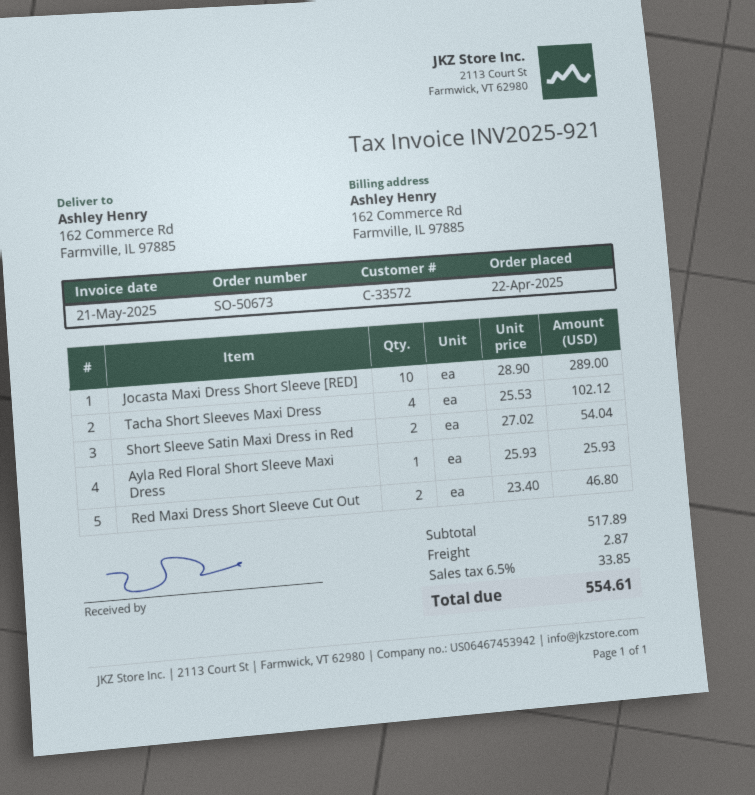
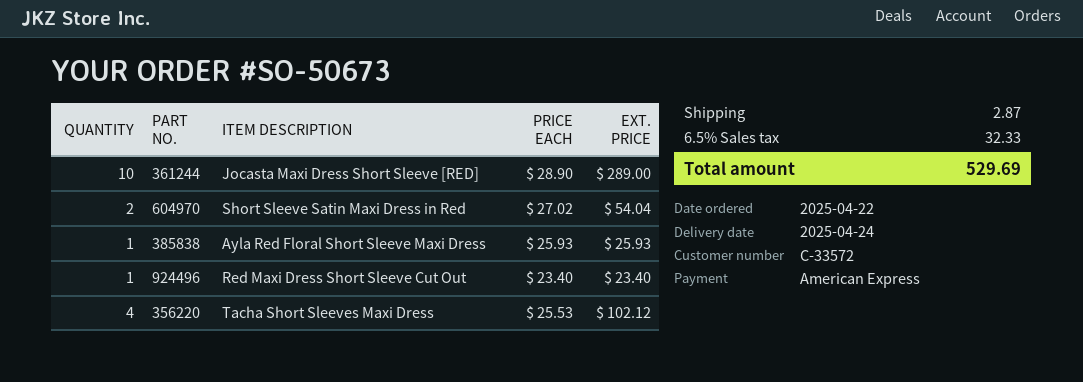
Red Maxi Dress Short Sleeve Cut Out: 2 x 23.40 = 46.80 -> 1 x 23.40 = 23.40
tax: 6.5% = 33.85 -> 6.5% = 32.33
total: 554.61 -> 529.69

